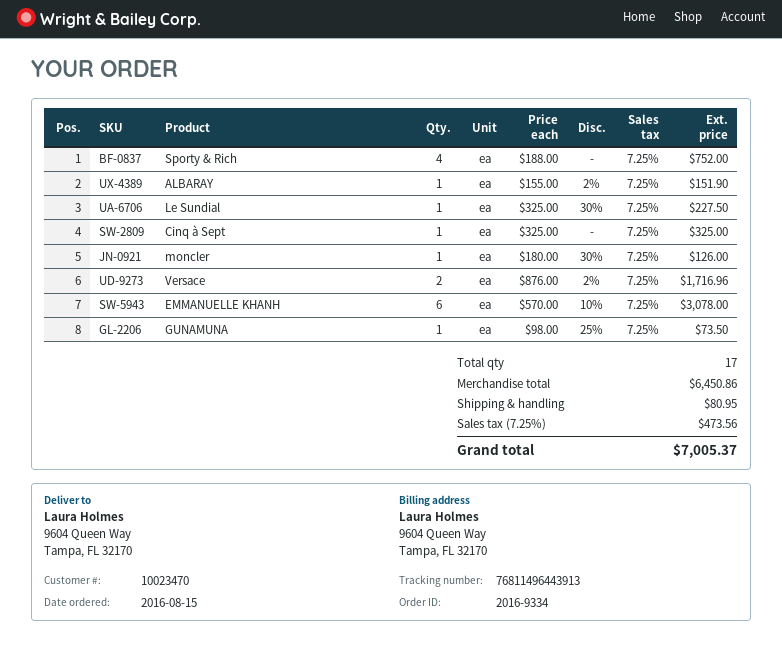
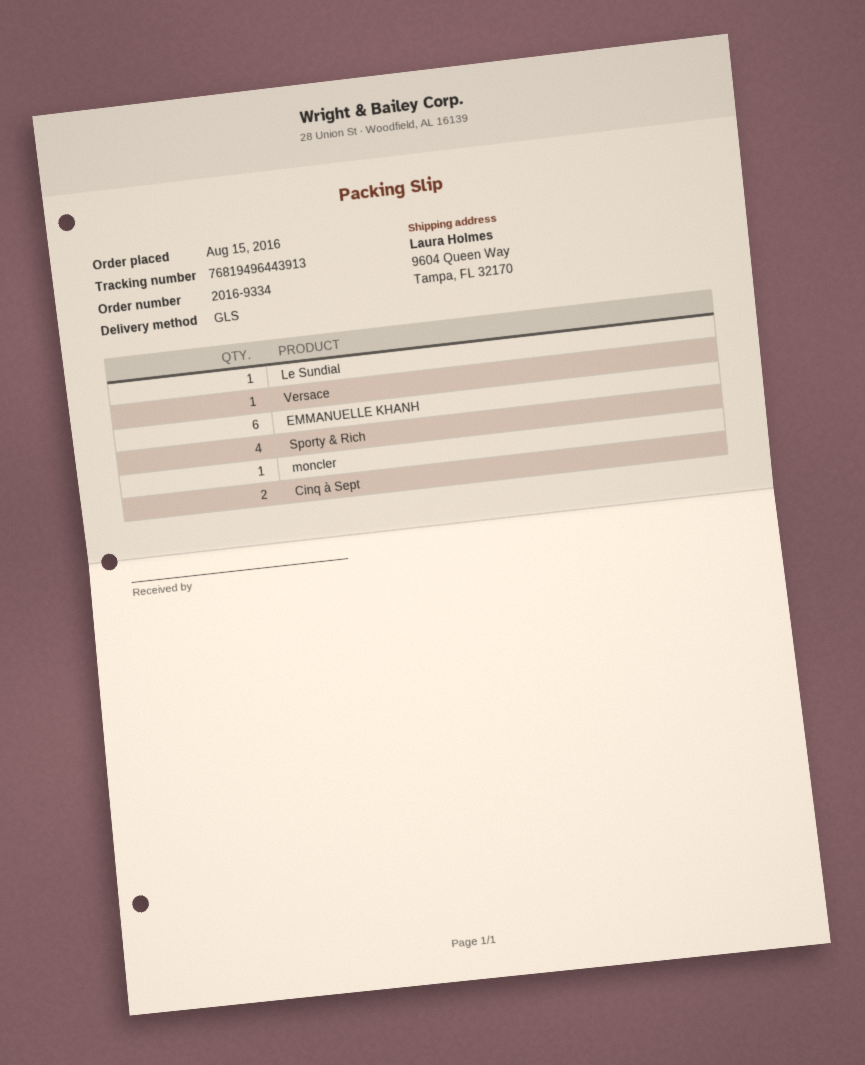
tracking number: 76811496443913 -> 76819496443913
ALBARAY: 1 -> none
Cinq à Sept: 1 -> 2
Versace: 2 -> 1
GUNAMUNA: 1 -> none

